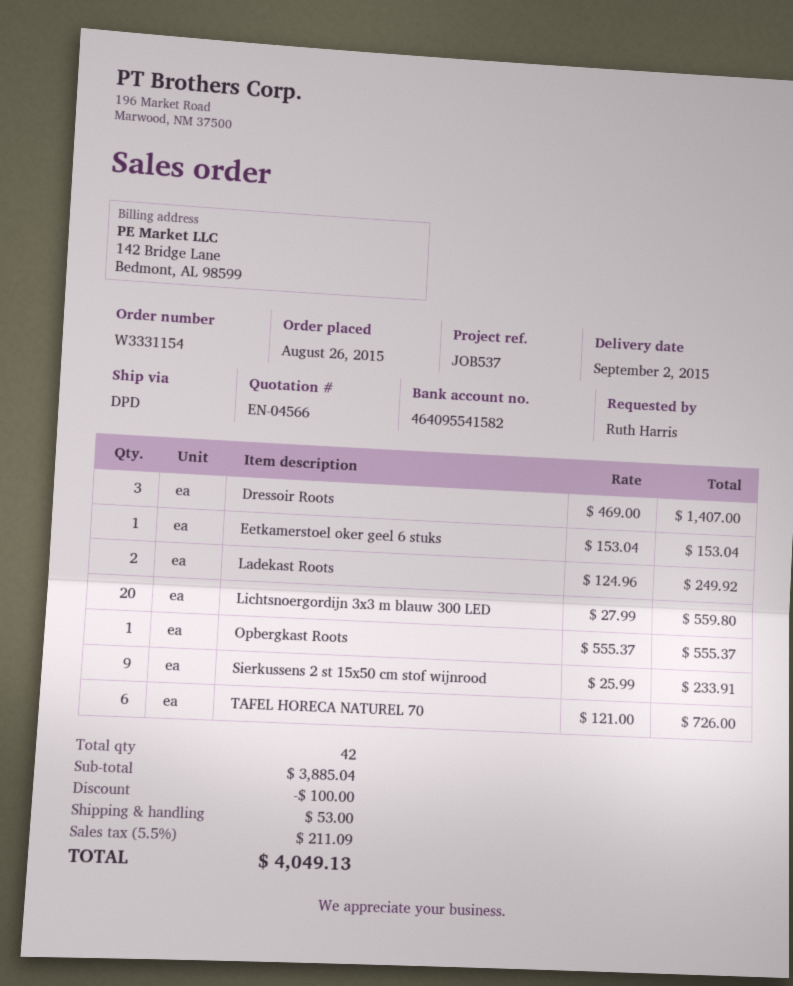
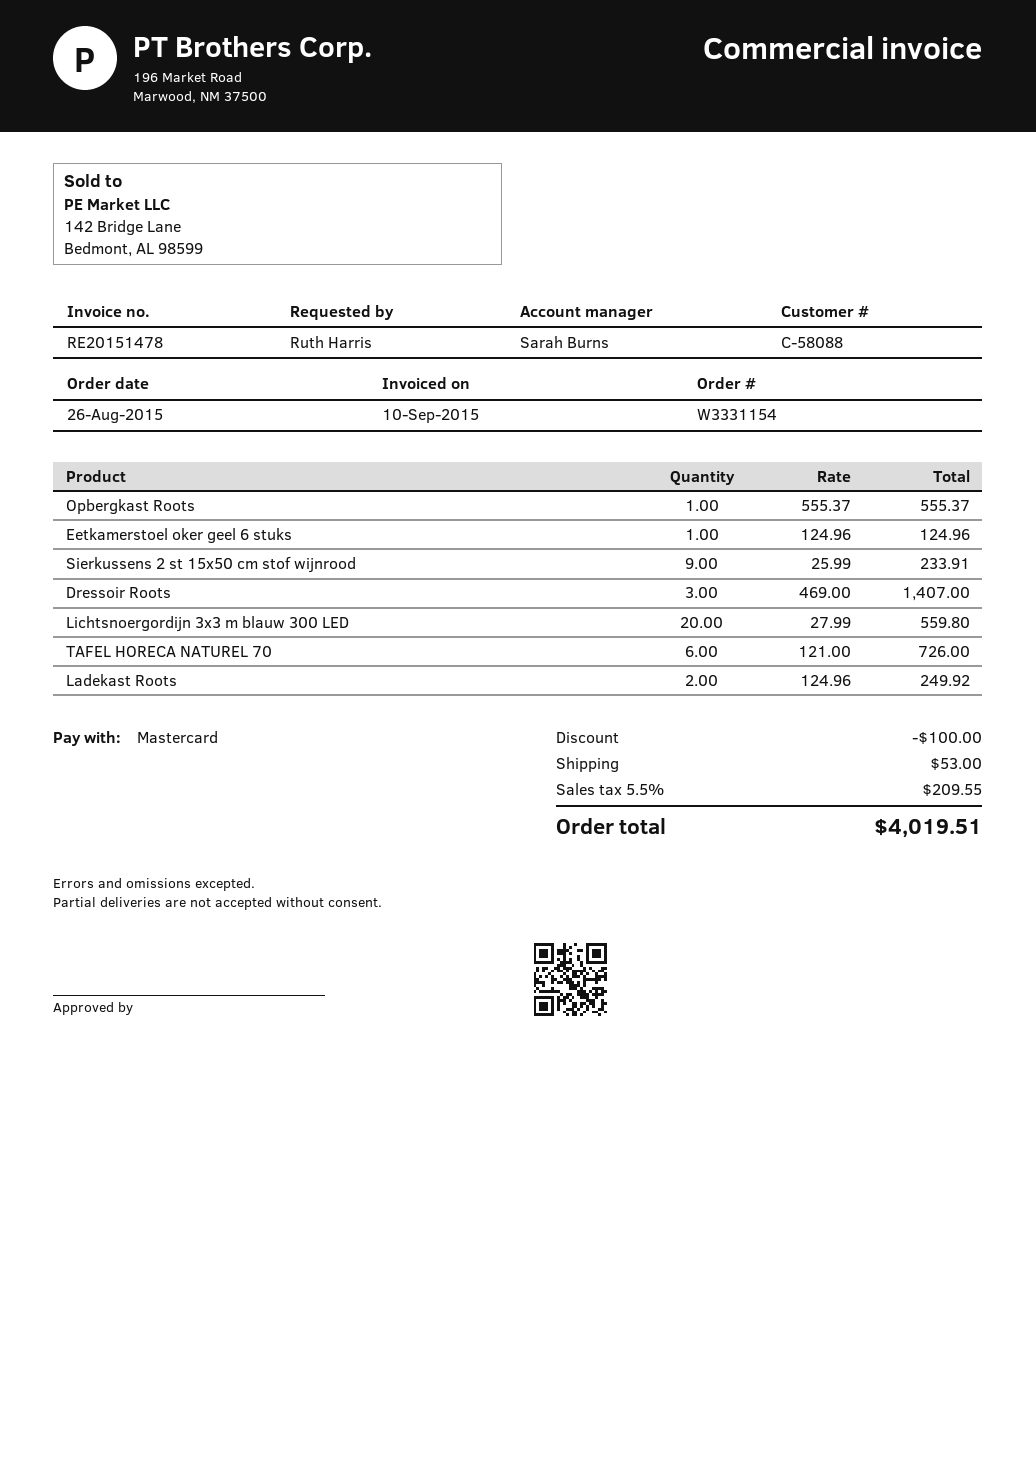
Eetkamerstoel oker geel 6 stuks: 1 x 153.04 = 153.04 -> 1 x 124.96 = 124.96
tax: 5.5% = 211.09 -> 5.5% = 209.55
total: 4049.13 -> 4019.51

